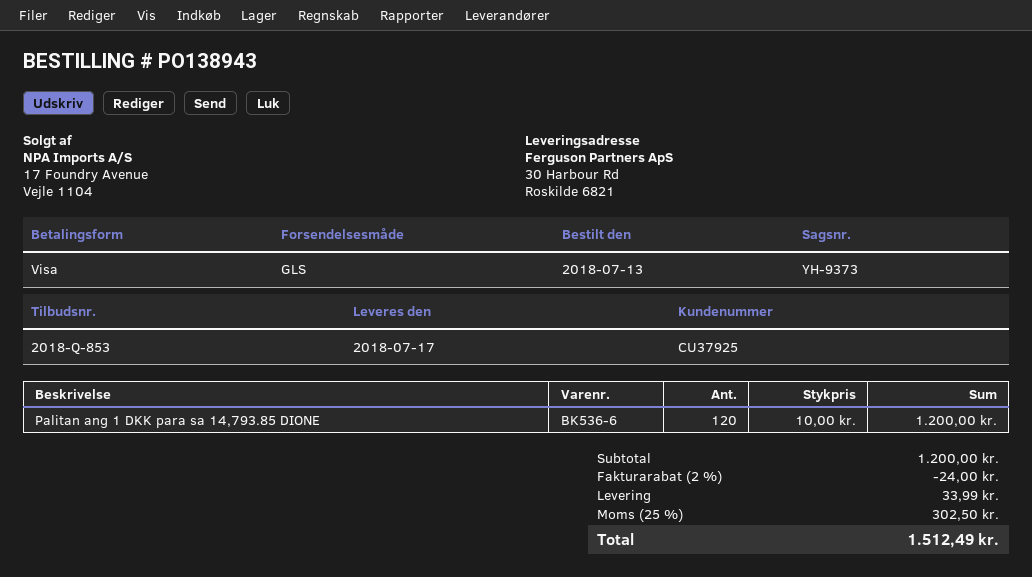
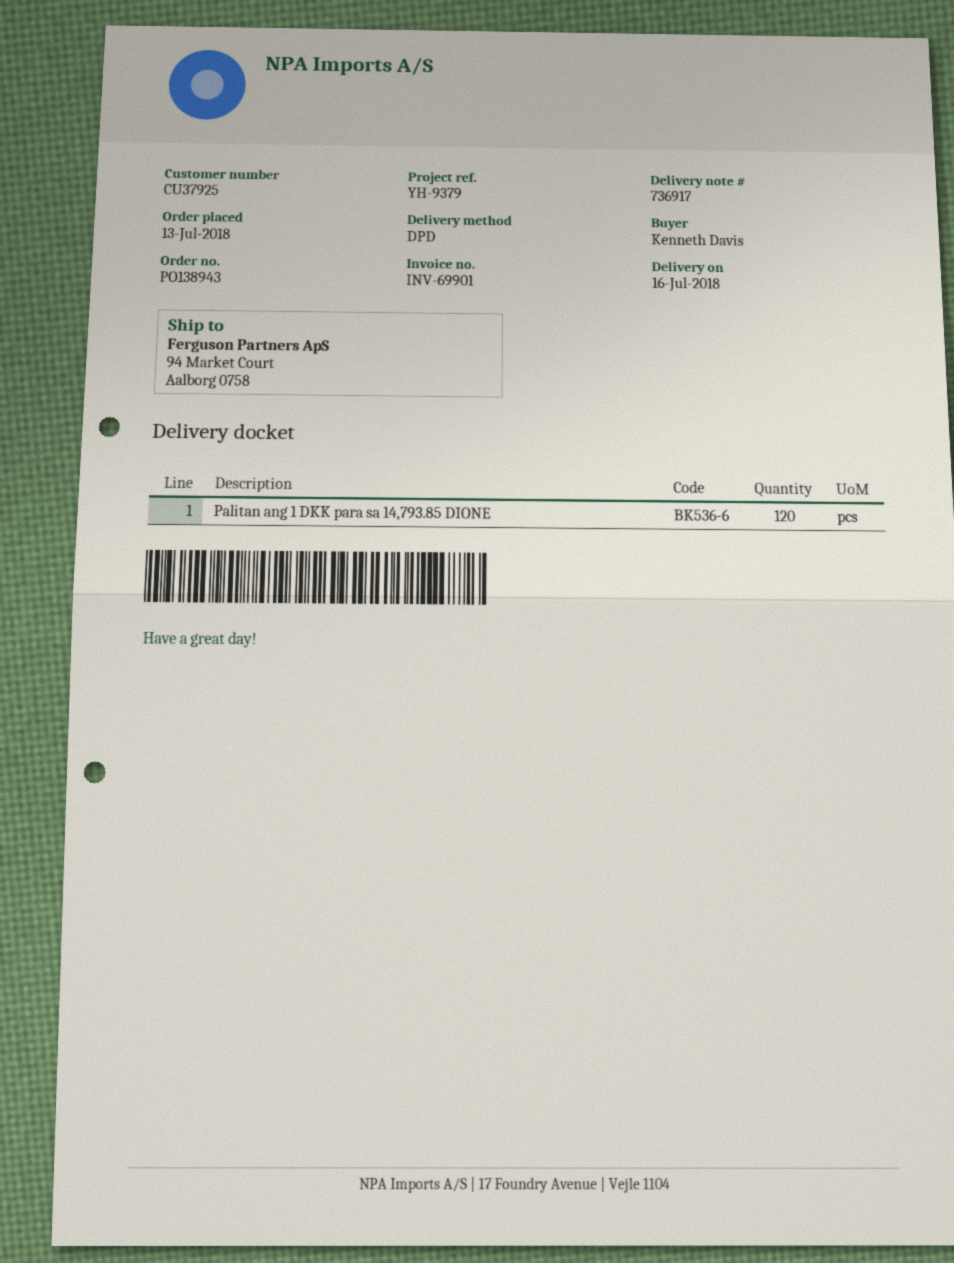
delivery date: 2018-07-17 -> 2018-07-16
reference: YH-9373 -> YH-9379
shipping method: GLS -> DPD
ship to: 30 Harbour Rd, Roskilde 6821 -> 94 Market Court, Aalborg 0758

